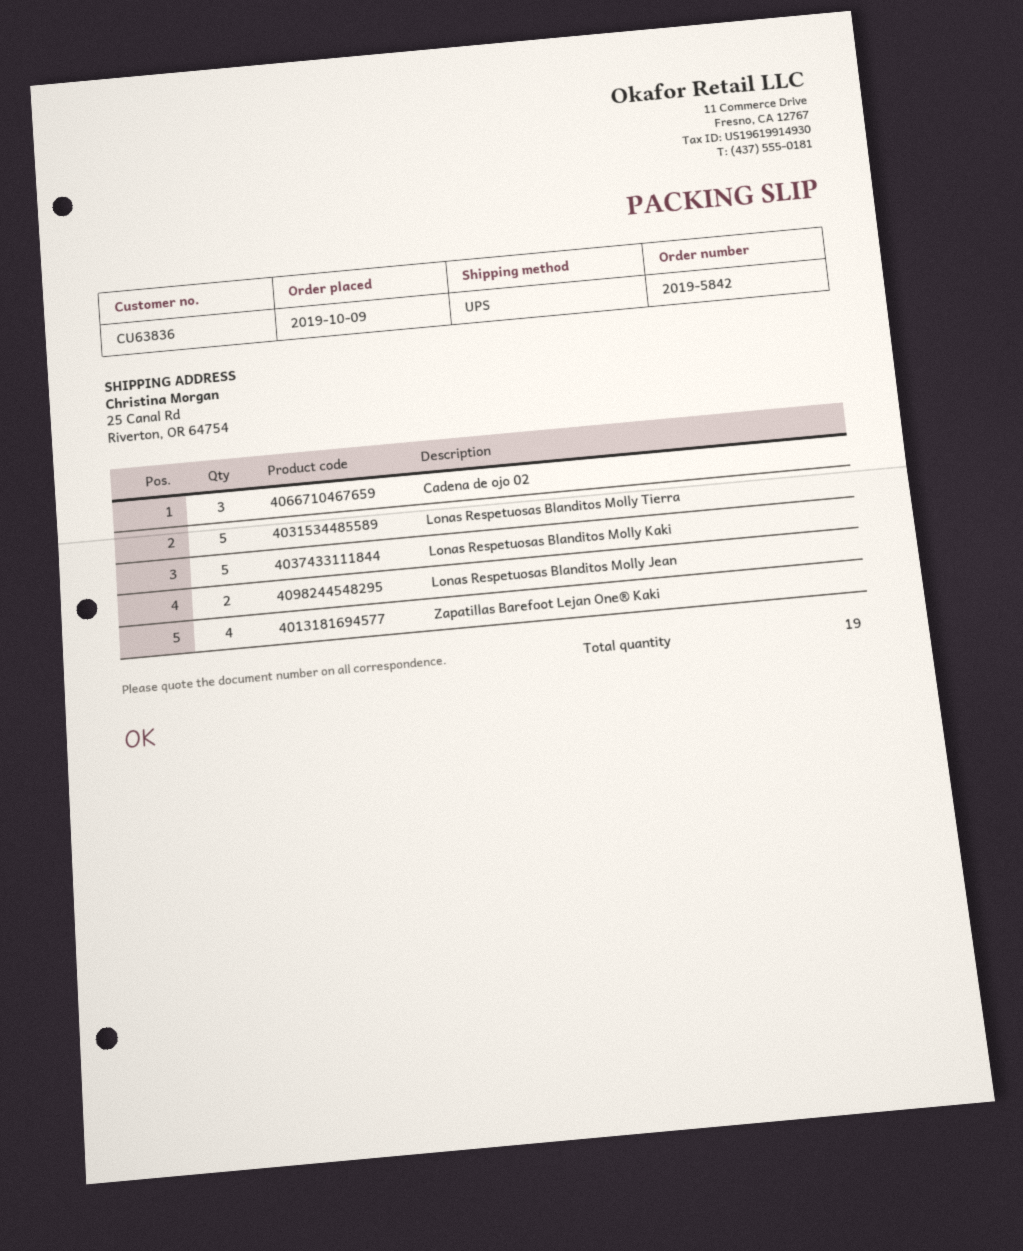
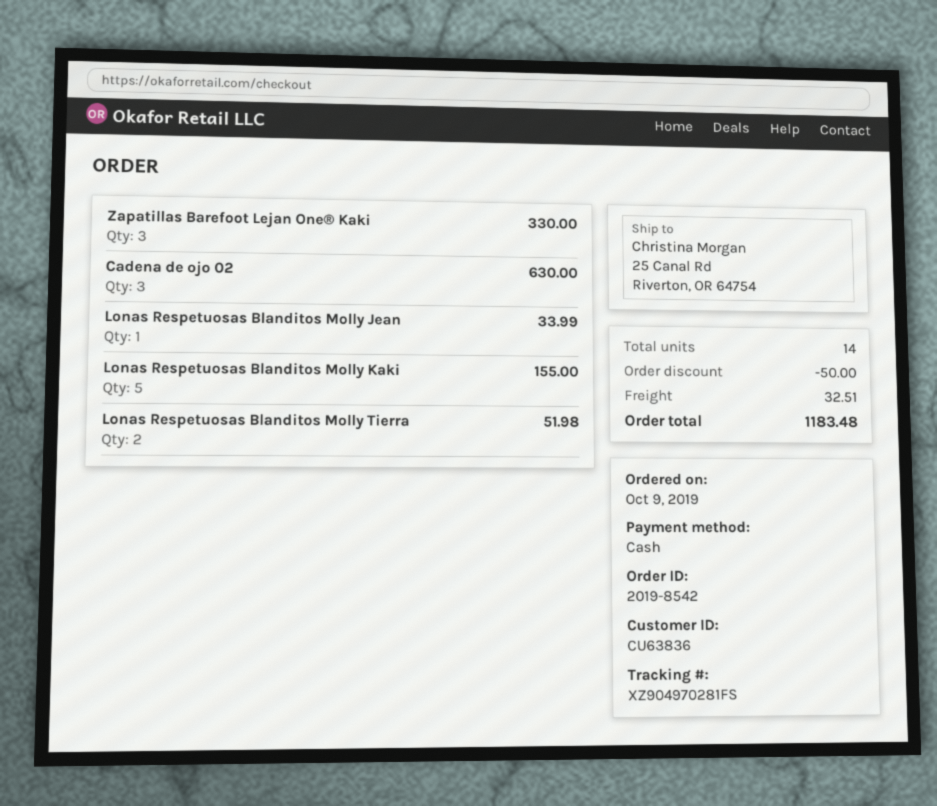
order number: 2019-5842 -> 2019-8542
Lonas Respetuosas Blanditos Molly Tierra: 5 -> 2
Lonas Respetuosas Blanditos Molly Jean: 2 -> 1
Zapatillas Barefoot Lejan One® Kaki: 4 -> 3
total quantity: 19 -> 14

